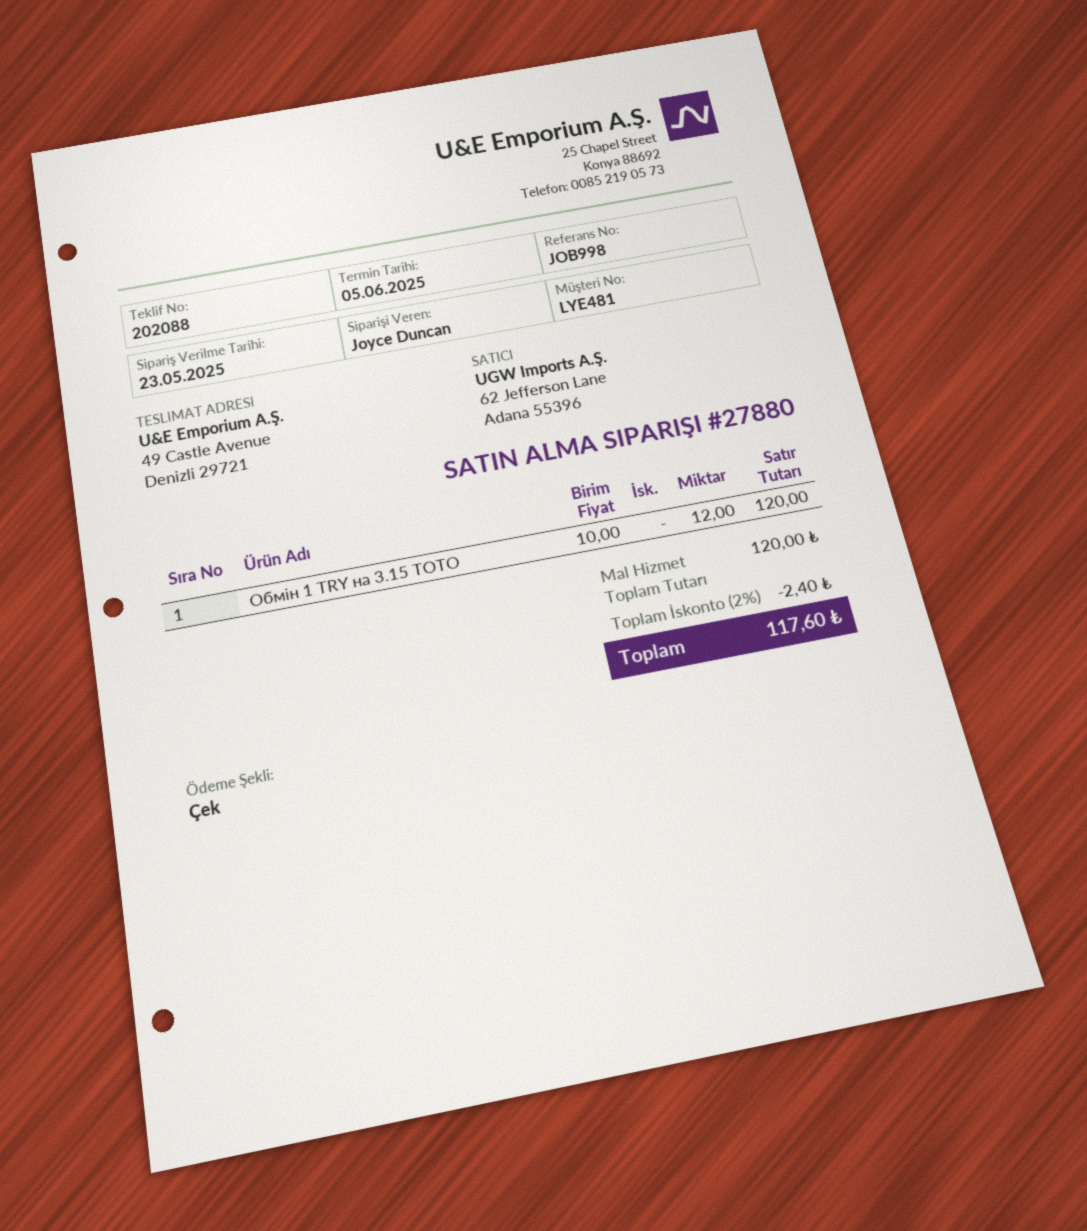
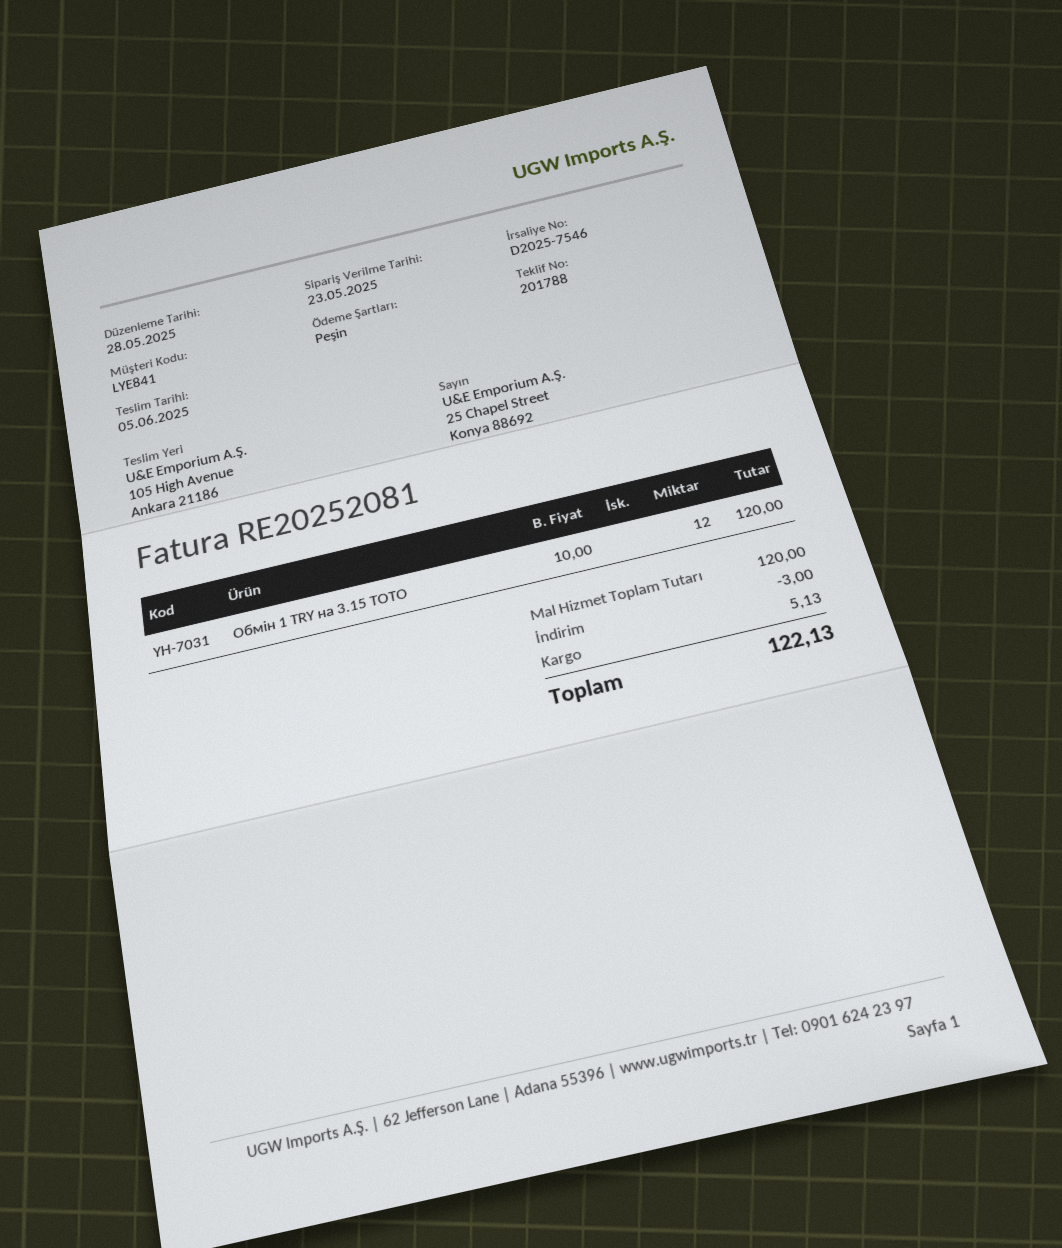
quote number: 202088 -> 201788
customer number: LYE481 -> LYE841
ship to: 49 Castle Avenue, Denizli 29721 -> 105 High Avenue, Ankara 21186
discount: 2.40 -> 3.00
shipping: none -> 5.13
total: 117.60 -> 122.13

